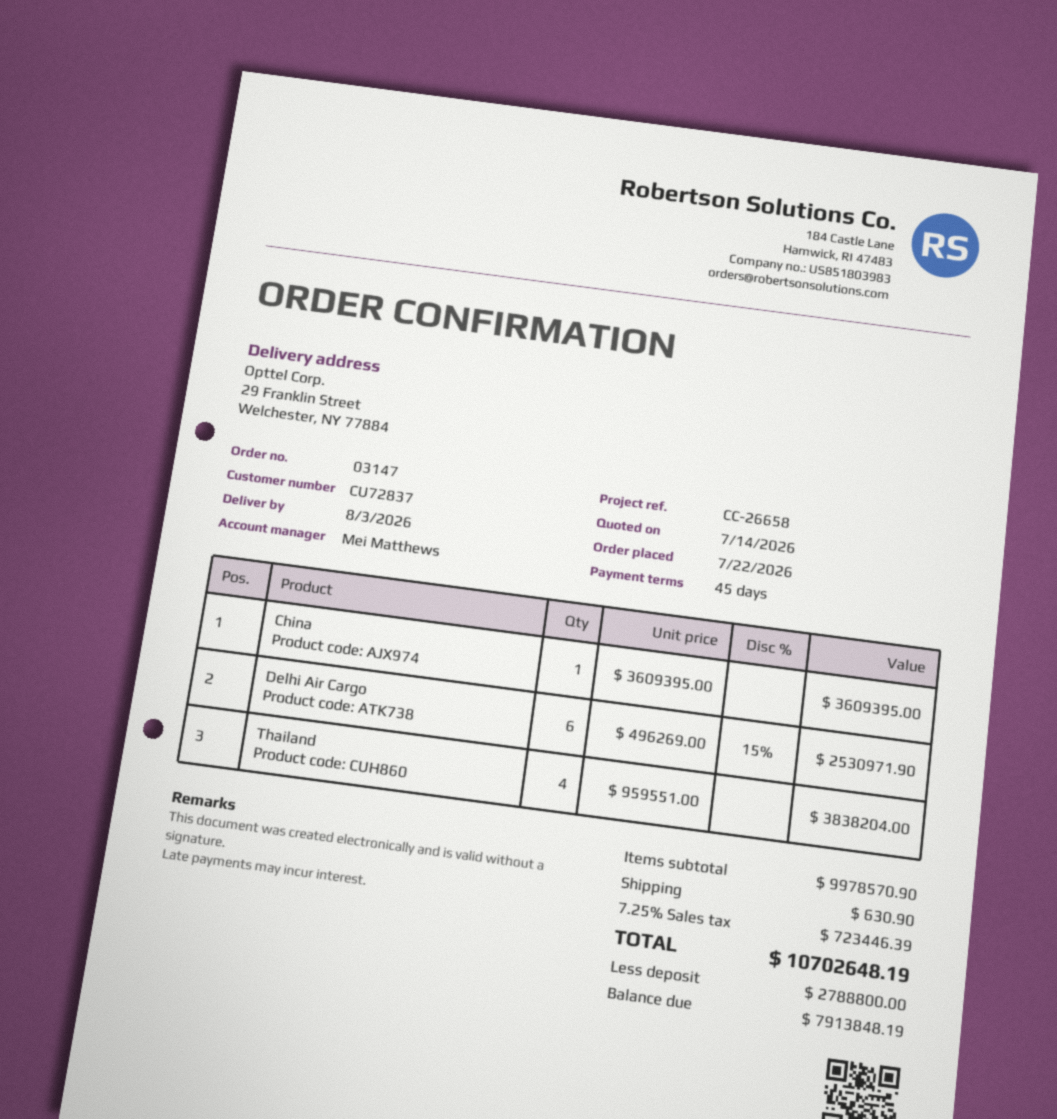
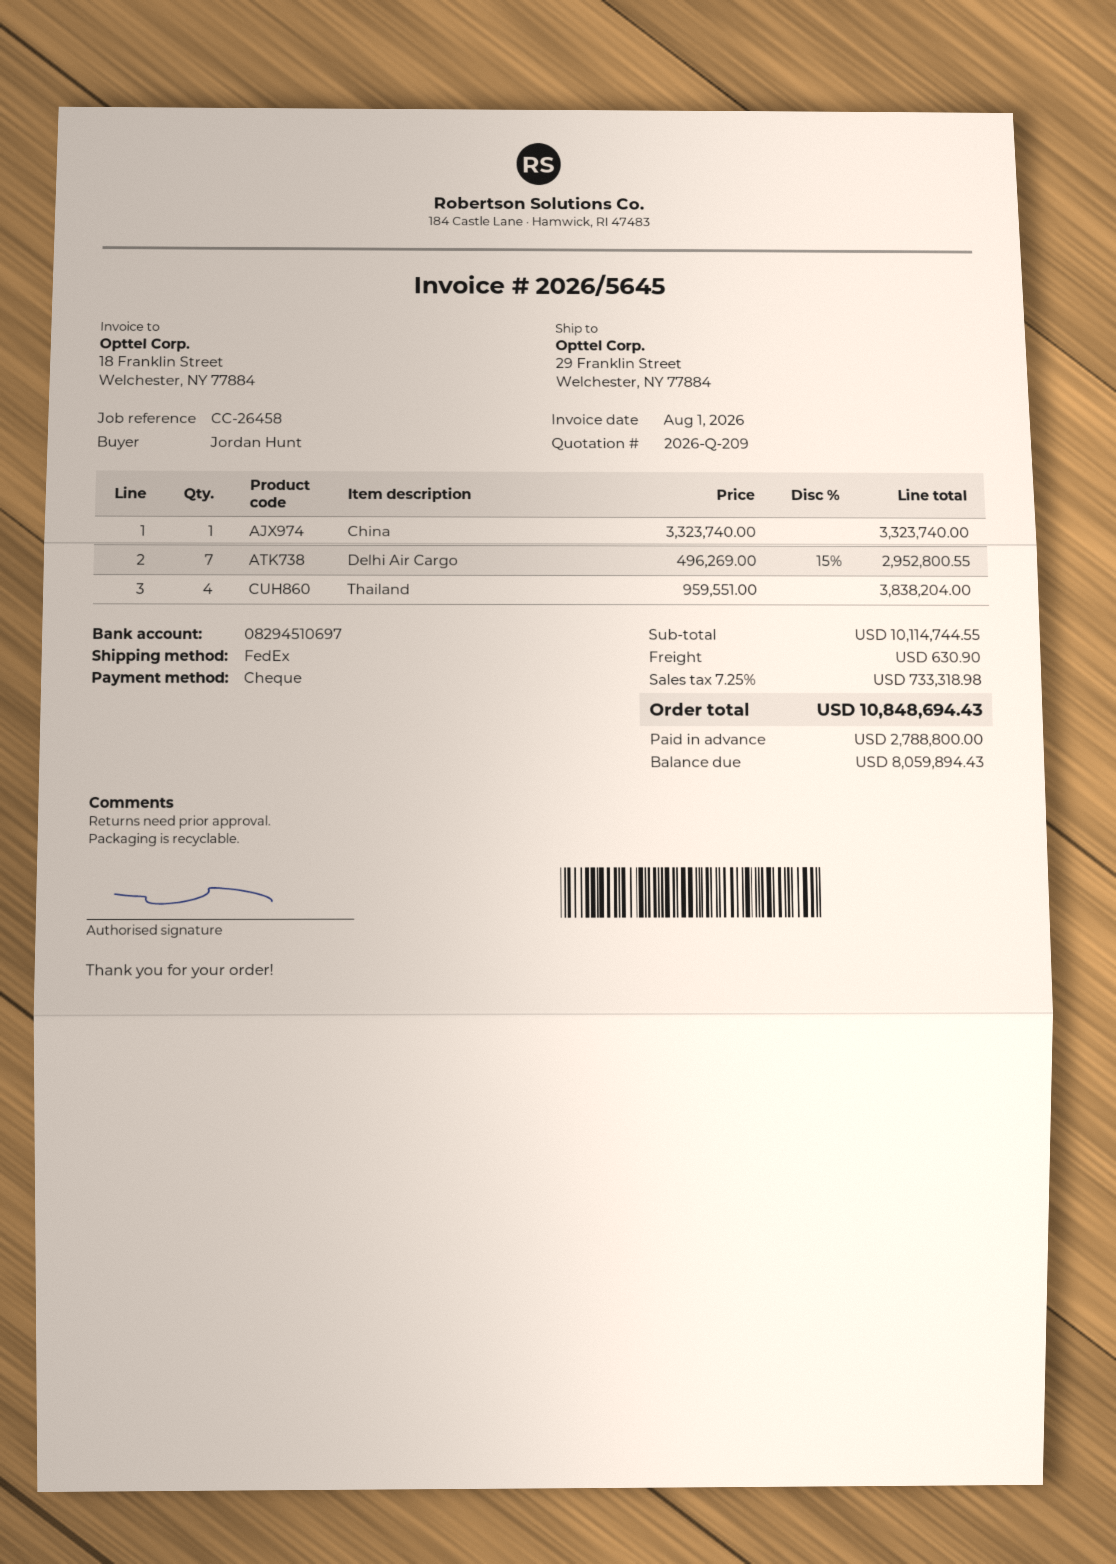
reference: CC-26658 -> CC-26458
China: 1 x 3609395.00 = 3609395.00 -> 1 x 3323740.00 = 3323740.00
Delhi Air Cargo: 6 x 496269.00 - 15% = 2530971.90 -> 7 x 496269.00 - 15% = 2952800.55
subtotal: 9978570.90 -> 10114744.55
tax: 7.25% = 723446.39 -> 7.25% = 733318.98
total: 10702648.19 -> 10848694.43
balance: 7913848.19 -> 8059894.43

